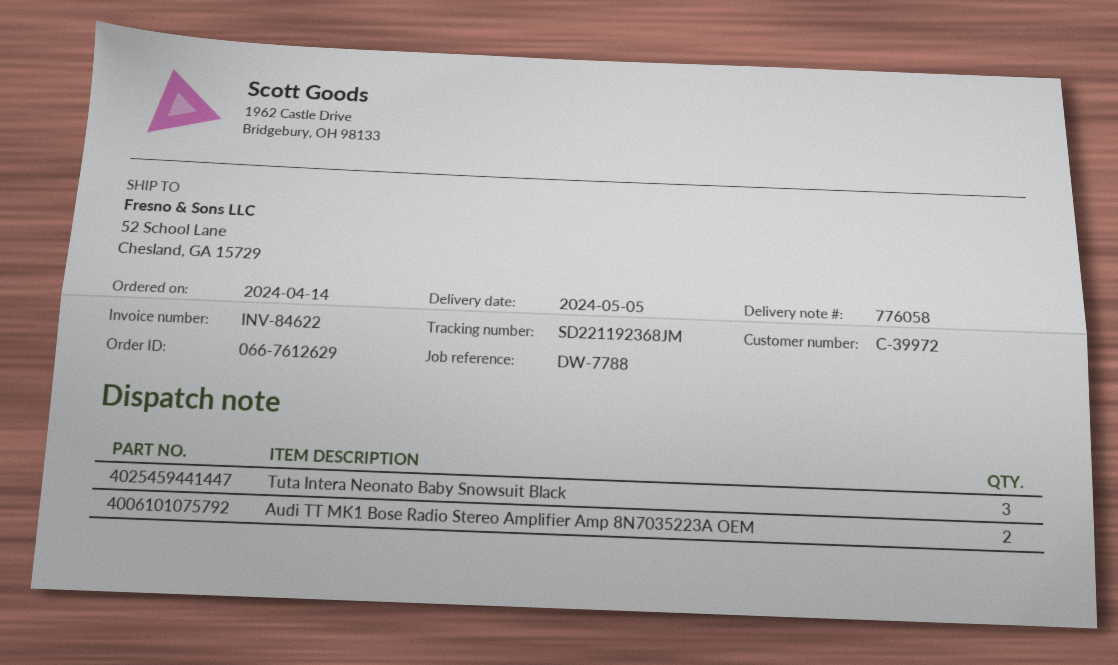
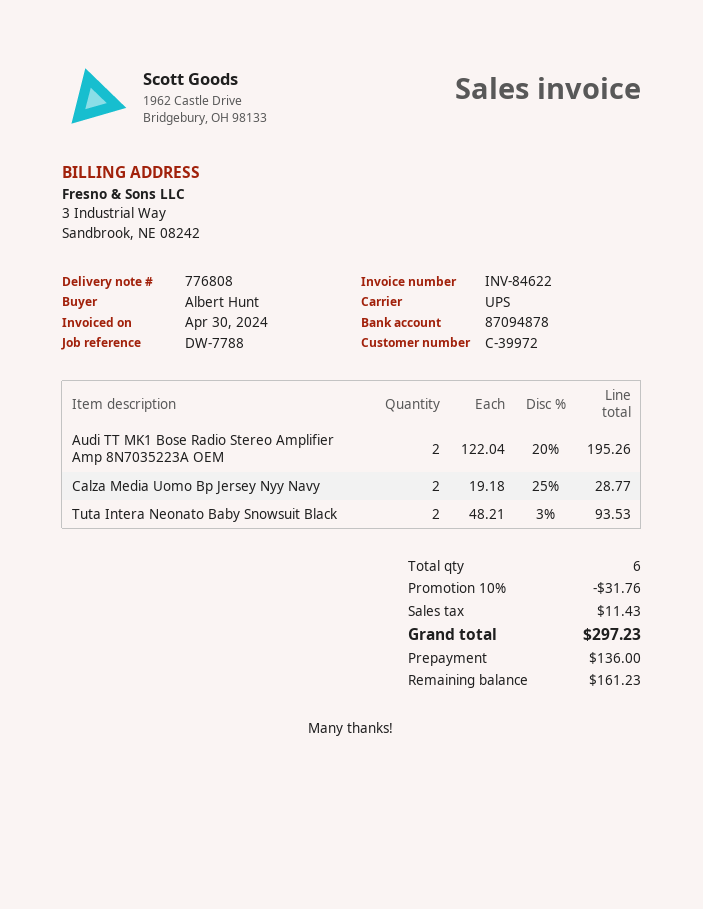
delivery note number: 776058 -> 776808
Tuta Intera Neonato Baby Snowsuit Black: 3 -> 2
Calza Media Uomo Bp Jersey Nyy Navy: none -> 2

